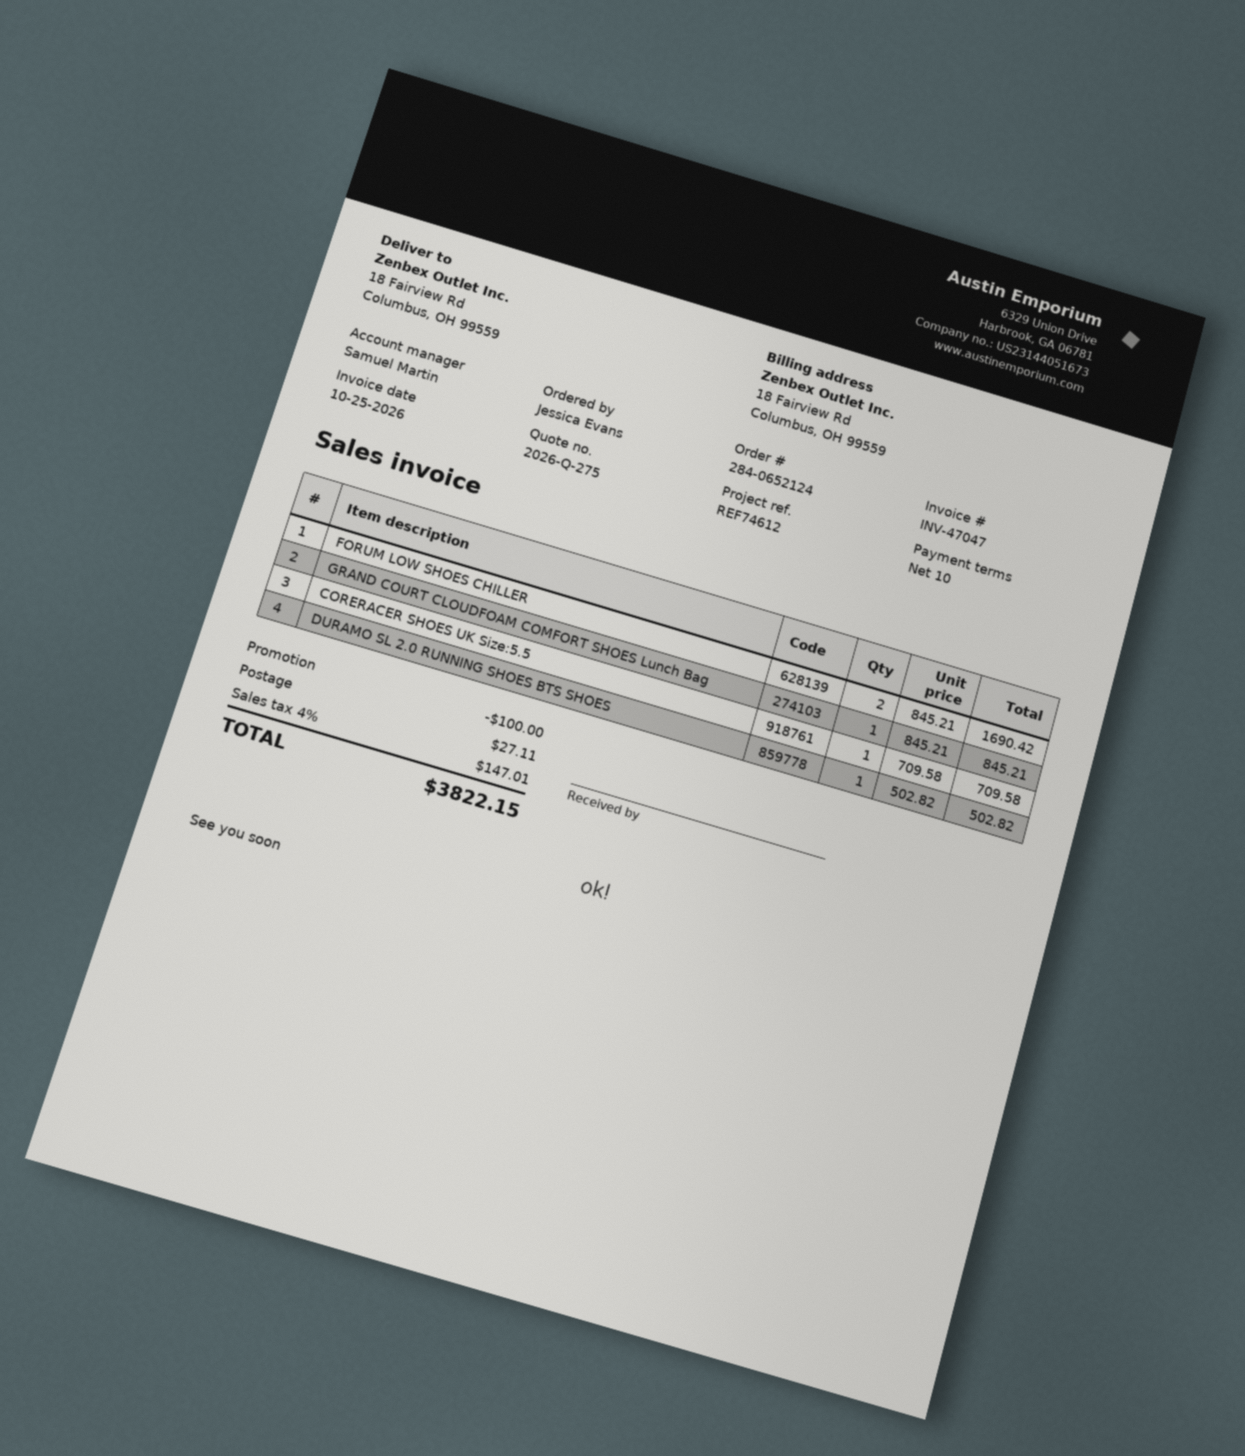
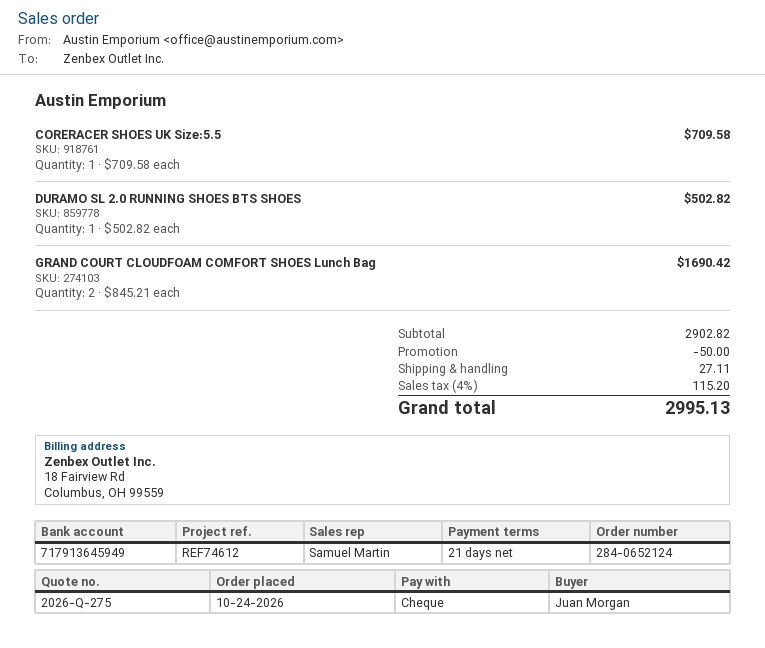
payment terms: 10 days -> 21 days
ordered by: Jessica Evans -> Juan Morgan
FORUM LOW SHOES CHILLER: 2 x 845.21 = 1690.42 -> none
GRAND COURT CLOUDFOAM COMFORT SHOES Lunch Bag: 1 x 845.21 = 845.21 -> 2 x 845.21 = 1690.42
discount: 100.00 -> 50.00
tax: 4% = 147.01 -> 4% = 115.20
total: 3822.15 -> 2995.13

